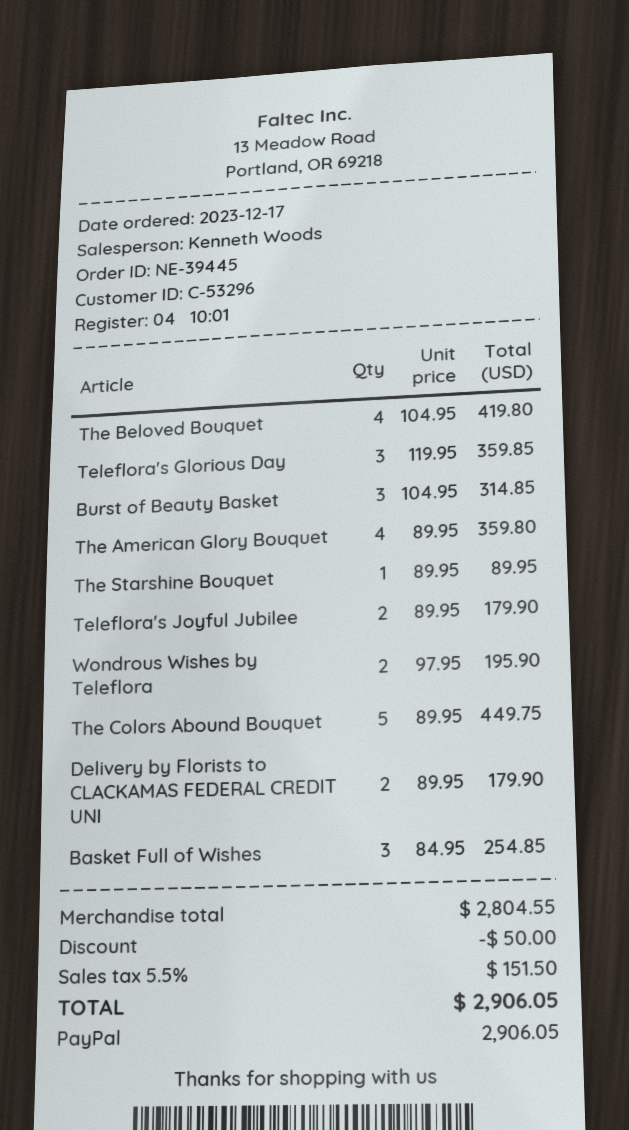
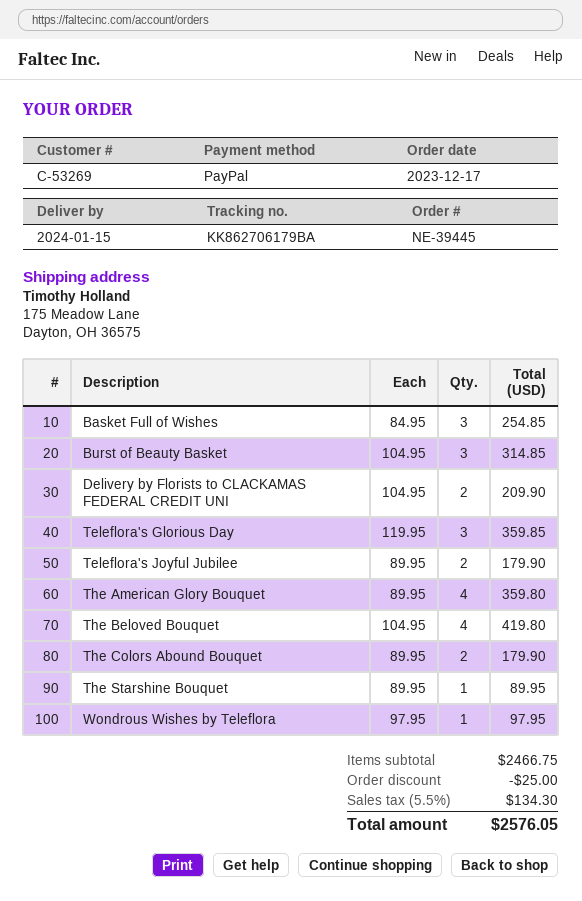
customer number: C-53296 -> C-53269
Wondrous Wishes by Teleflora: 2 x 97.95 = 195.90 -> 1 x 97.95 = 97.95
The Colors Abound Bouquet: 5 x 89.95 = 449.75 -> 2 x 89.95 = 179.90
Delivery by Florists to CLACKAMAS FEDERAL CREDIT UNI: 2 x 89.95 = 179.90 -> 2 x 104.95 = 209.90
subtotal: 2804.55 -> 2466.75
discount: 50.00 -> 25.00
tax: 5.5% = 151.50 -> 5.5% = 134.30
total: 2906.05 -> 2576.05

